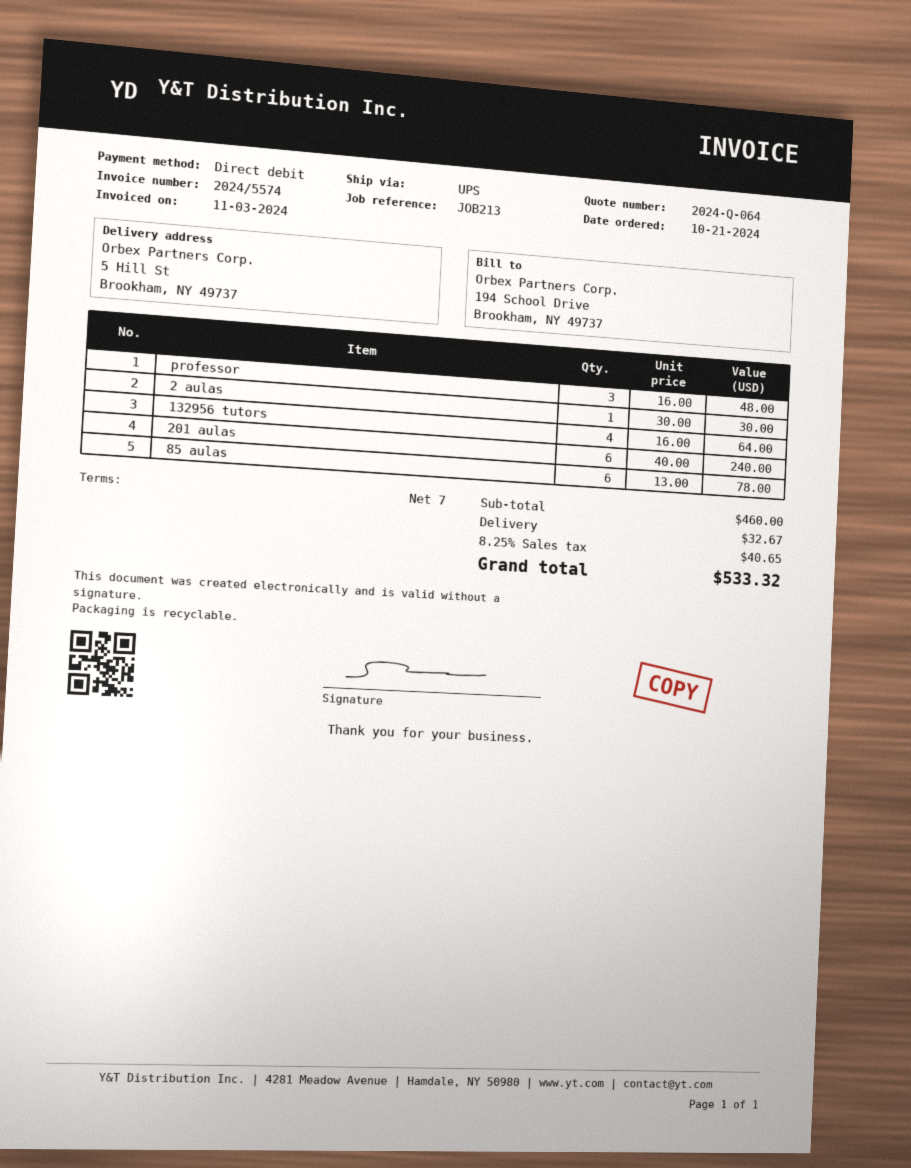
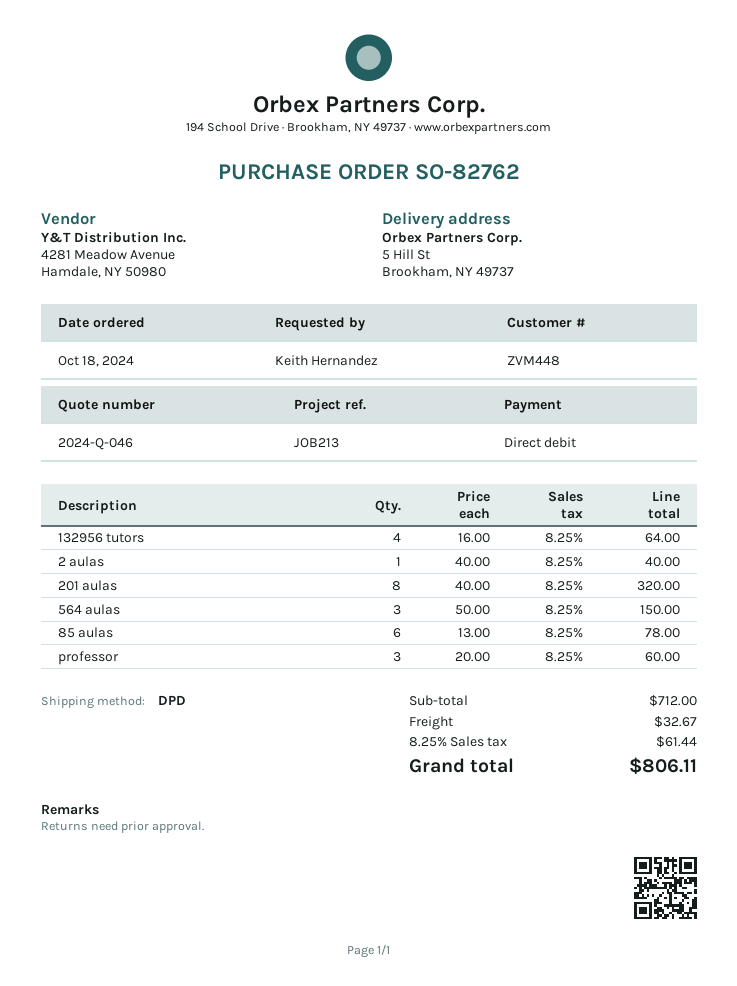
quote number: 2024-Q-064 -> 2024-Q-046
order date: 2024-10-21 -> 2024-10-18
shipping method: UPS -> DPD
professor: 3 x 16.00 = 48.00 -> 3 x 20.00 = 60.00
2 aulas: 1 x 30.00 = 30.00 -> 1 x 40.00 = 40.00
201 aulas: 6 x 40.00 = 240.00 -> 8 x 40.00 = 320.00
564 aulas: none -> 3 x 50.00 = 150.00
subtotal: 460.00 -> 712.00
tax: 8.25% = 40.65 -> 8.25% = 61.44
total: 533.32 -> 806.11

